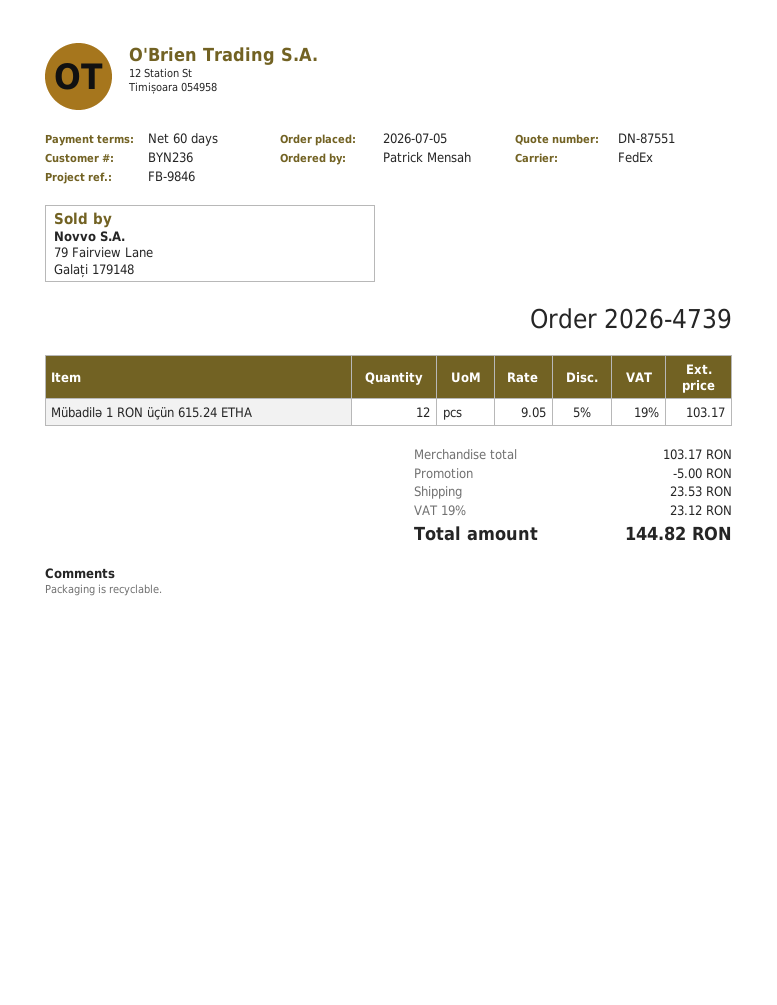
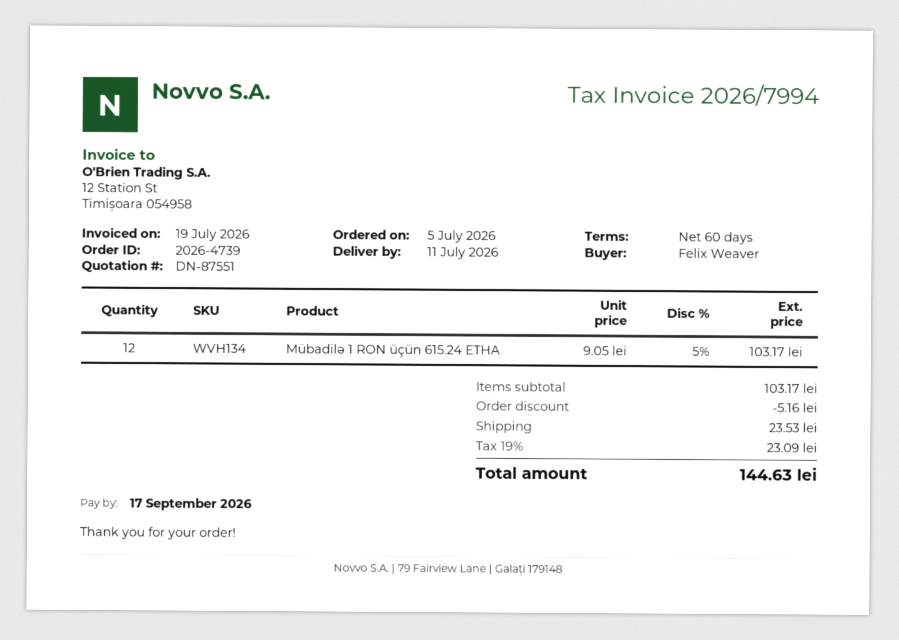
ordered by: Patrick Mensah -> Felix Weaver
discount: 5.00 -> 5.16
tax: 19% = 23.12 -> 19% = 23.09
total: 144.82 -> 144.63

